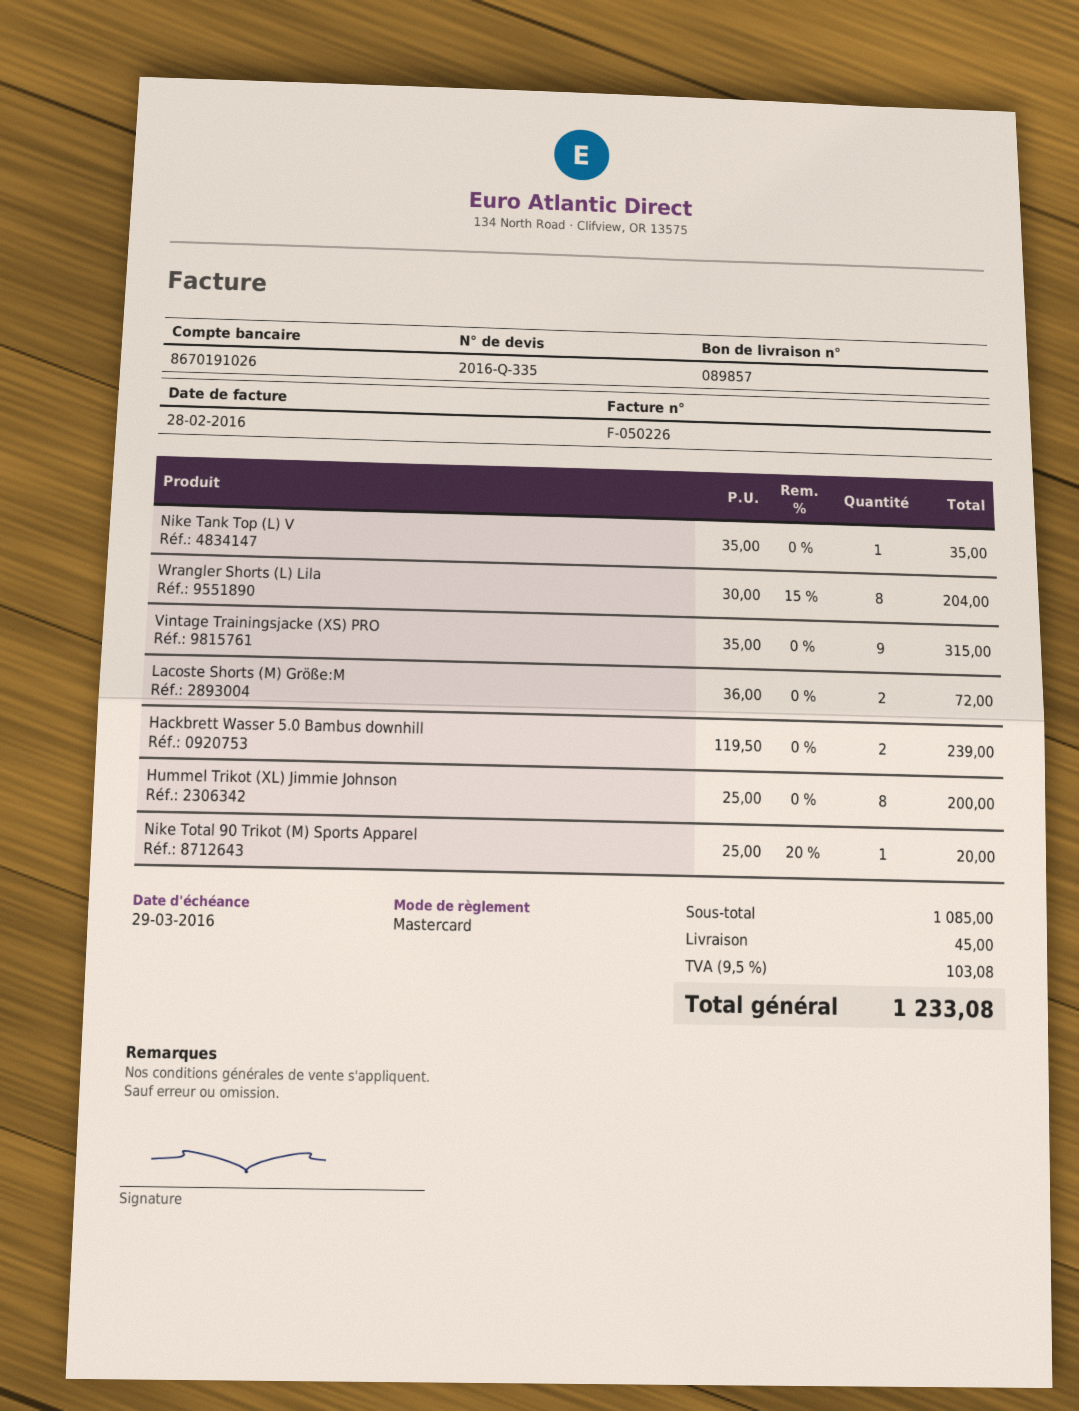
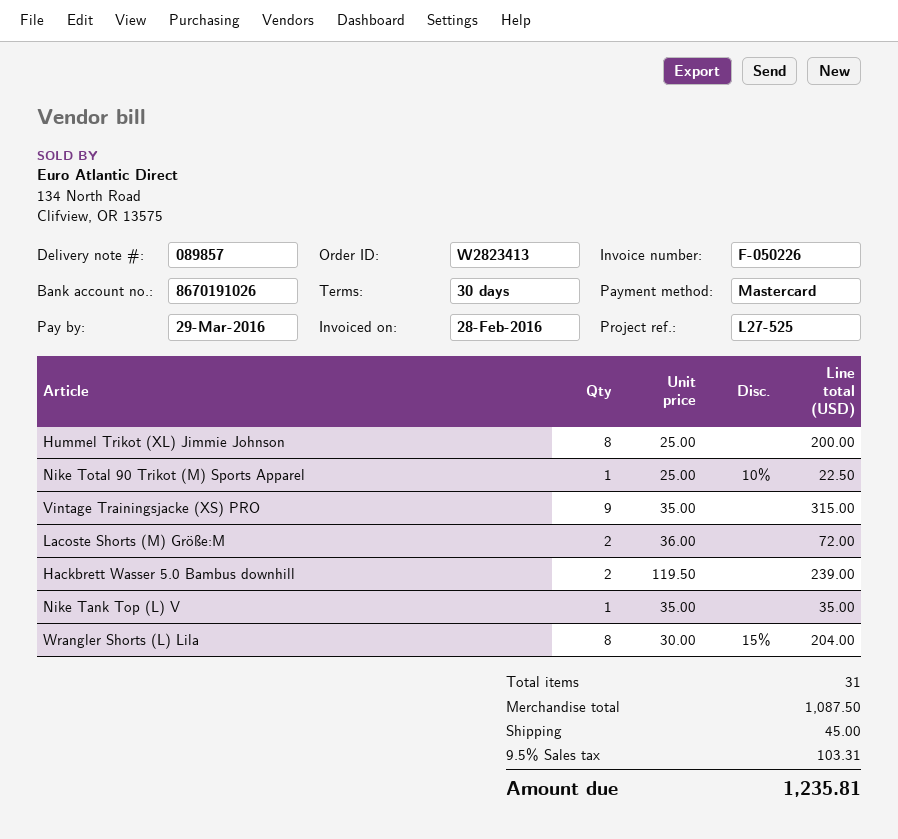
Nike Total 90 Trikot (M) Sports Apparel: 1 x 25.00 - 20% = 20.00 -> 1 x 25.00 - 10% = 22.50
subtotal: 1085.00 -> 1087.50
tax: 9.5% = 103.08 -> 9.5% = 103.31
total: 1233.08 -> 1235.81

